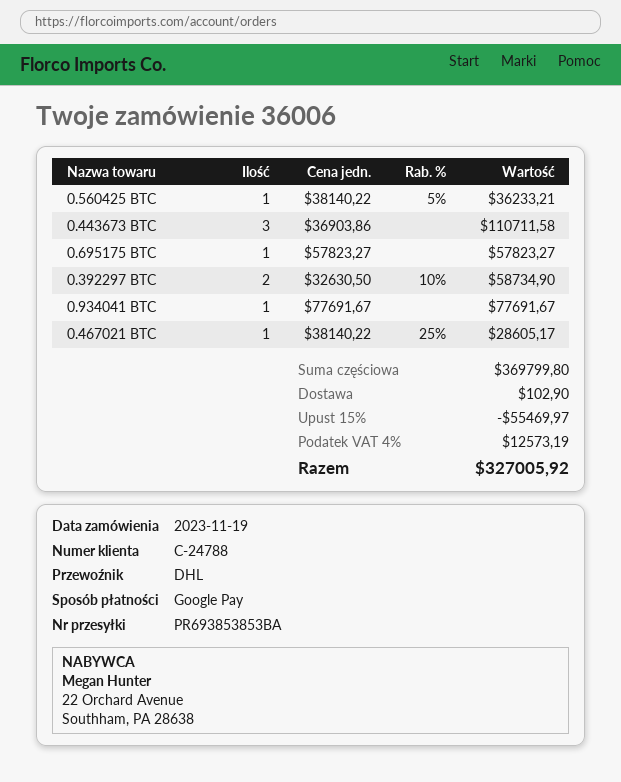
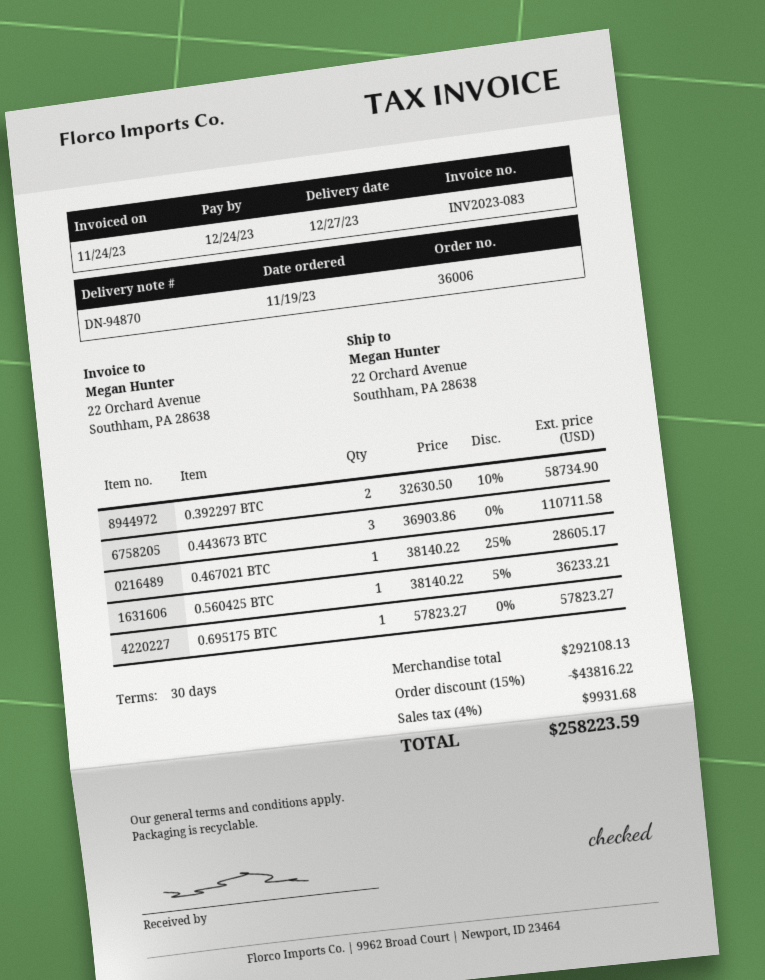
0.934041 BTC: 1 x 77691.67 = 77691.67 -> none
subtotal: 369799.80 -> 292108.13
discount: 15% = 55469.97 -> 15% = 43816.22
shipping: 102.90 -> none
tax: 4% = 12573.19 -> 4% = 9931.68
total: 327005.92 -> 258223.59

